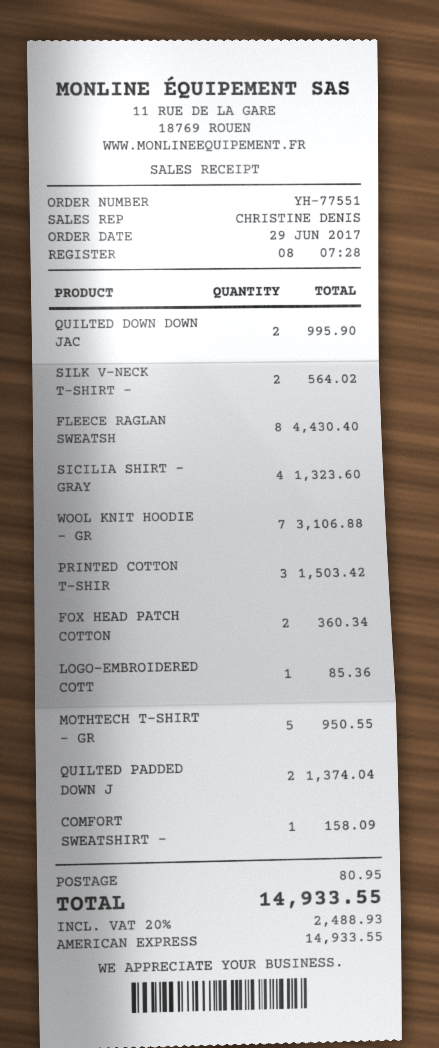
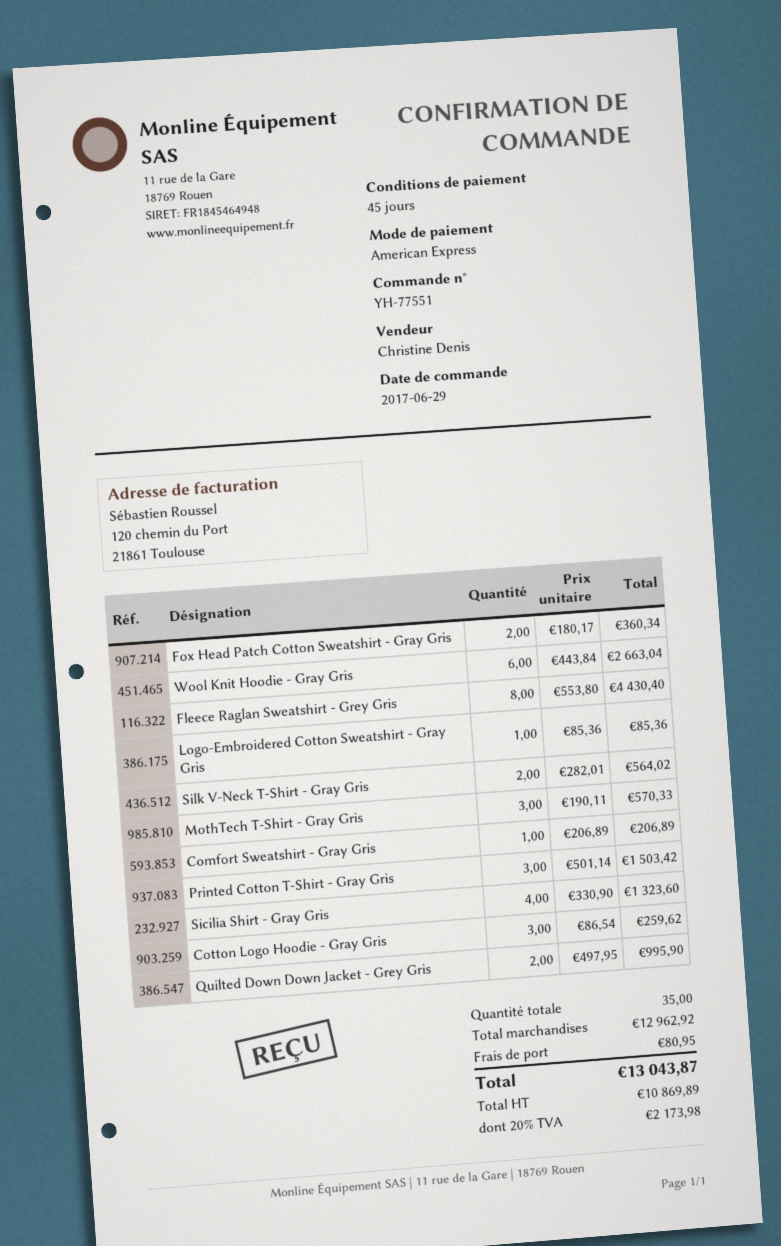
WOOL KNIT HOODIE - GR: 7 for 3106.88 -> 6 for 2663.04
MOTHTECH T-SHIRT - GR: 5 for 950.55 -> 3 for 570.33
QUILTED PADDED DOWN J: 2 for 1374.04 -> none
COMFORT SWEATSHIRT -: 1 for 158.09 -> 1 for 206.89
Cotton Logo Hoodie - Gray Gris: none -> 3 for 259.62
tax: 20% = 2488.93 -> 20% = 2173.98
total: 14933.55 -> 13043.87

